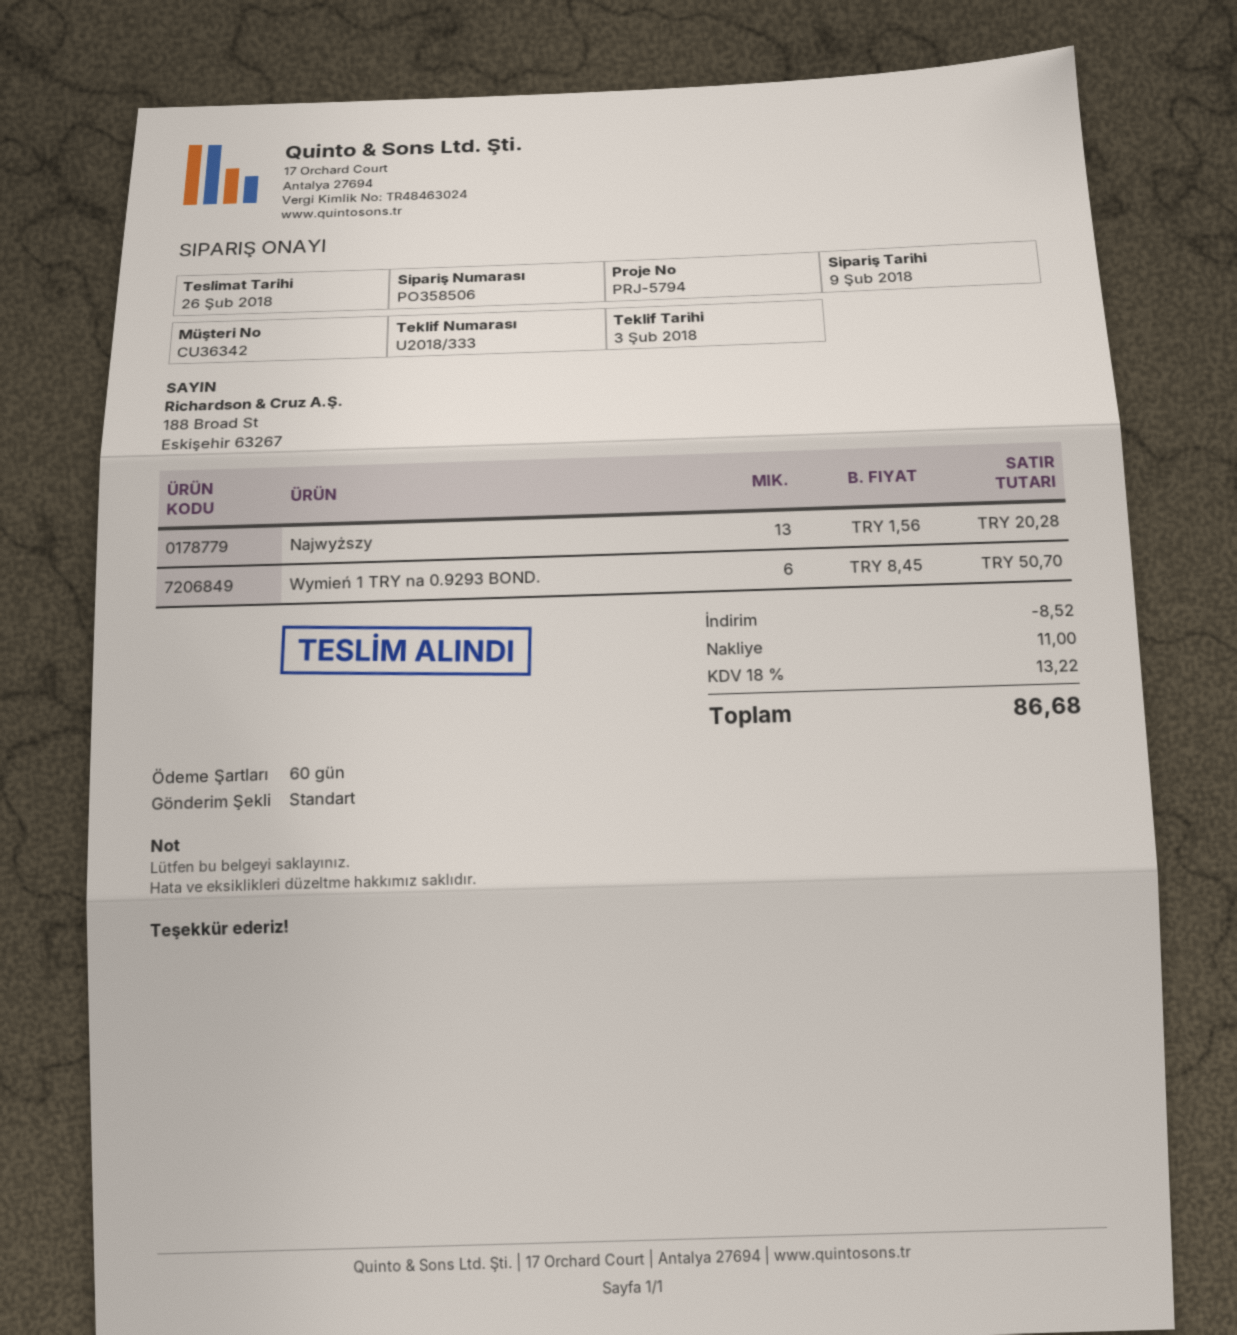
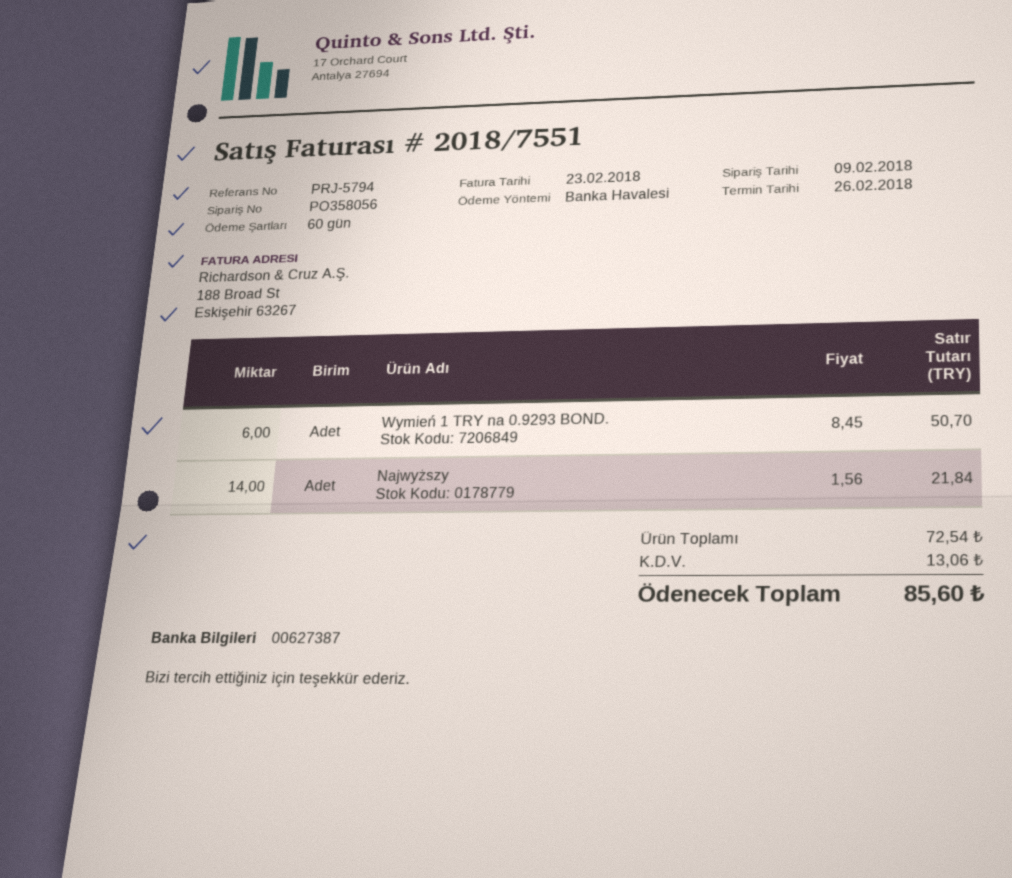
order number: PO358506 -> PO358056
Najwyższy: 13 x 1.56 = 20.28 -> 14 x 1.56 = 21.84
discount: 8.52 -> none
shipping: 11.00 -> none
tax: 13.22 -> 13.06
total: 86.68 -> 85.60

